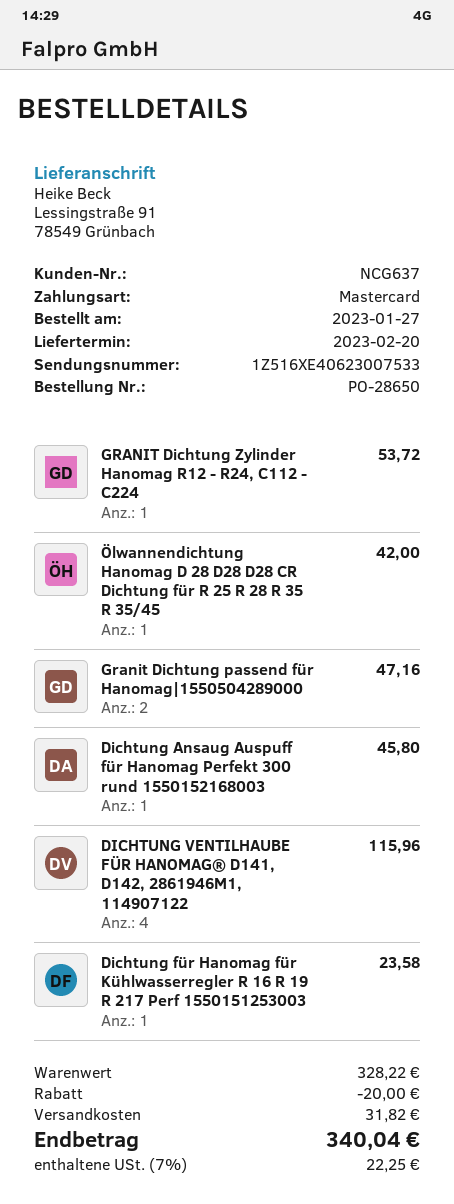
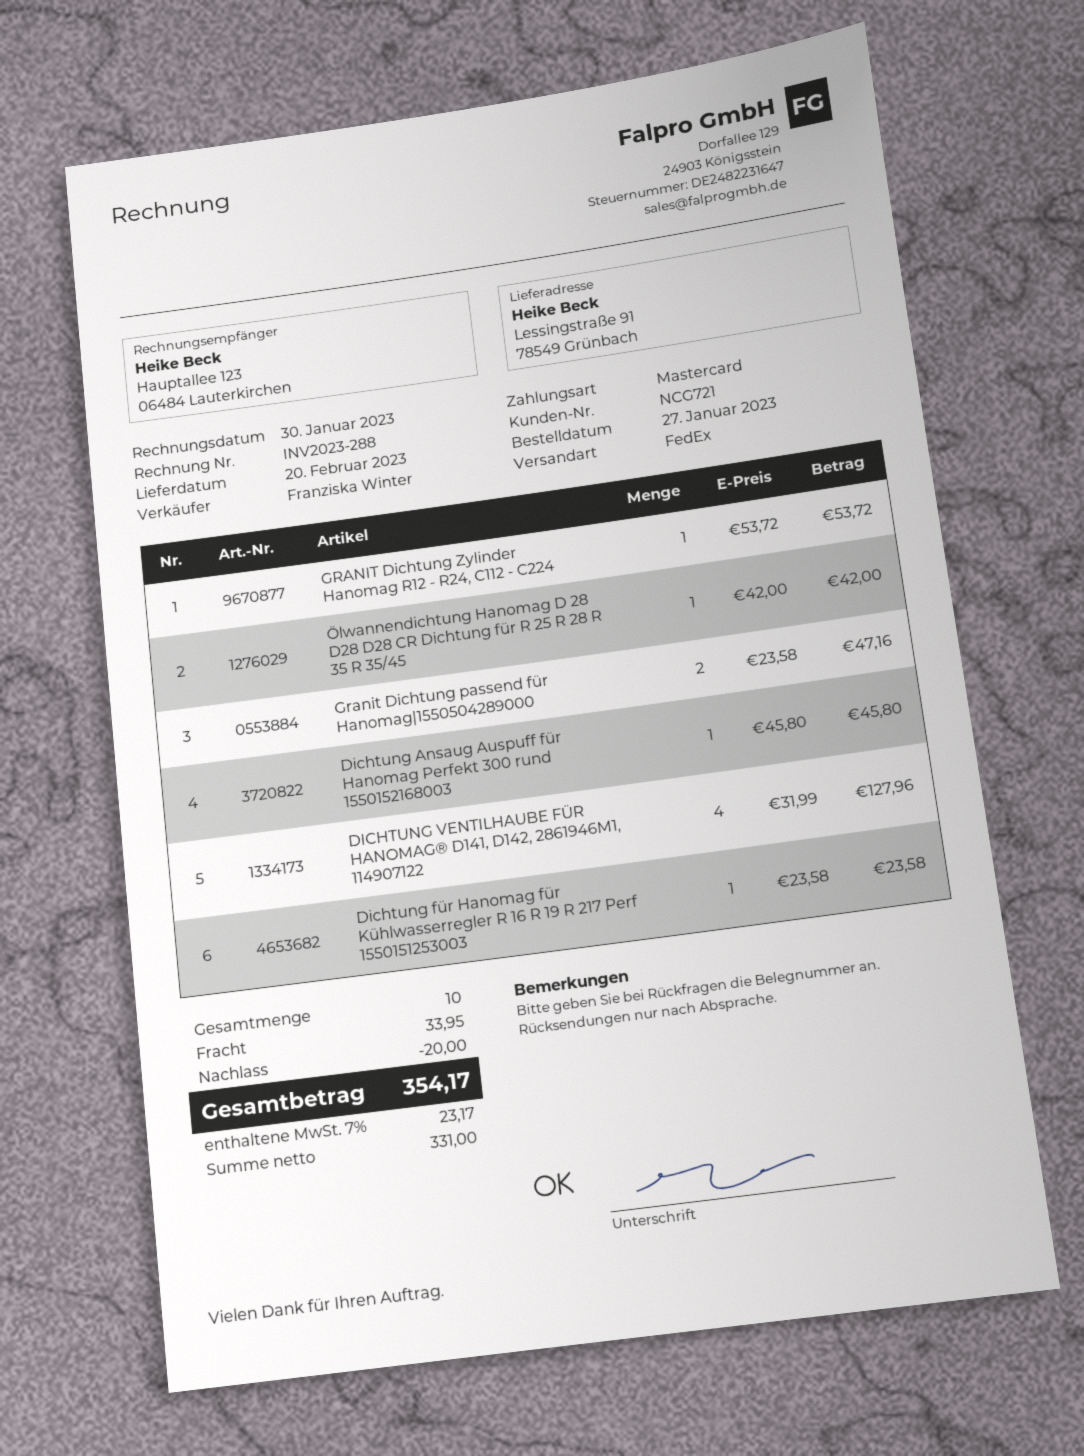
customer number: NCG637 -> NCG721
DICHTUNG VENTILHAUBE FÜR HANOMAG® D141, D142, 2861946M1, 114907122: 4 for 115.96 -> 4 for 127.96
shipping: 31.82 -> 33.95
tax: 7% = 22.25 -> 7% = 23.17
total: 340.04 -> 354.17

